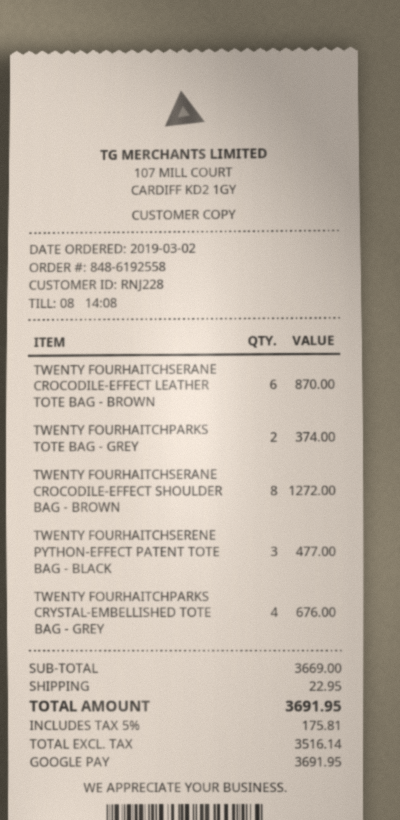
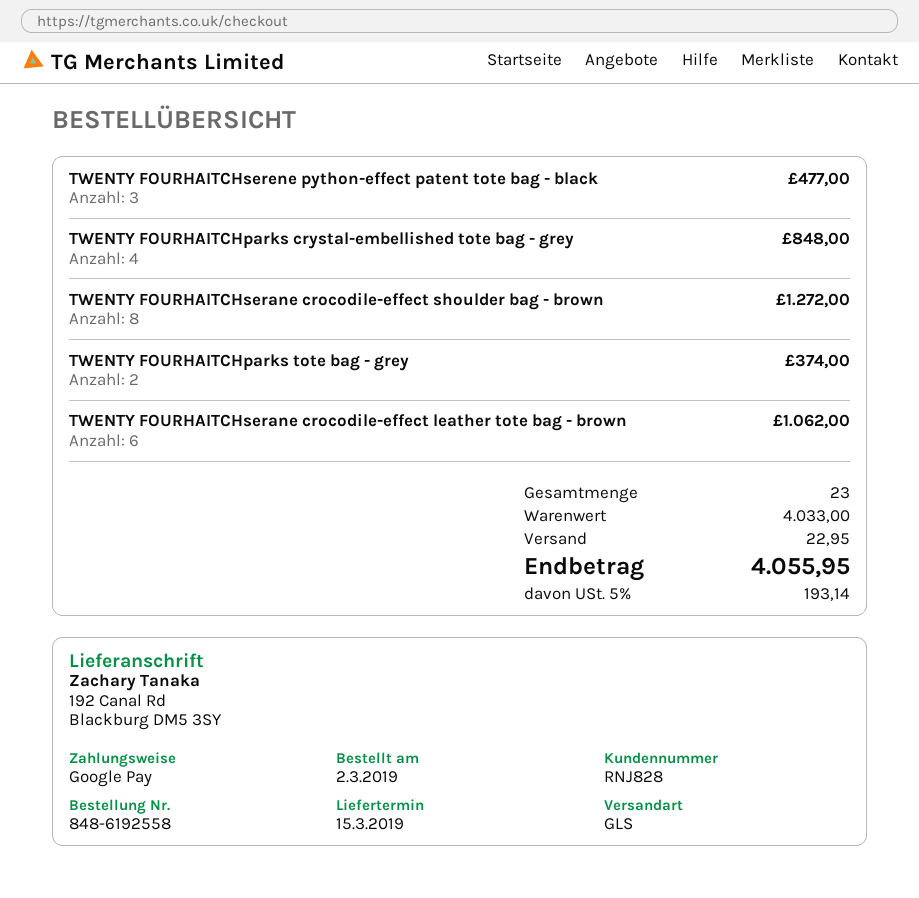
customer number: RNJ228 -> RNJ828
TWENTY FOURHAITCHSERANE CROCODILE-EFFECT LEATHER TOTE BAG - BROWN: 6 for 870.00 -> 6 for 1062.00
TWENTY FOURHAITCHPARKS CRYSTAL-EMBELLISHED TOTE BAG - GREY: 4 for 676.00 -> 4 for 848.00
subtotal: 3669.00 -> 4033.00
tax: 5% = 175.81 -> 5% = 193.14
total: 3691.95 -> 4055.95

